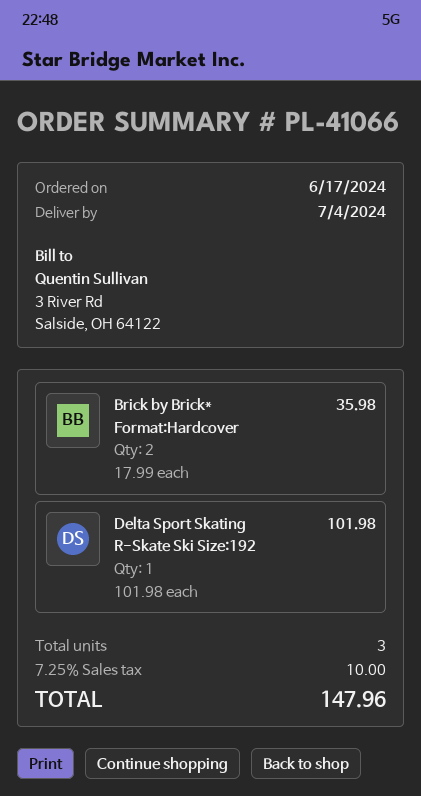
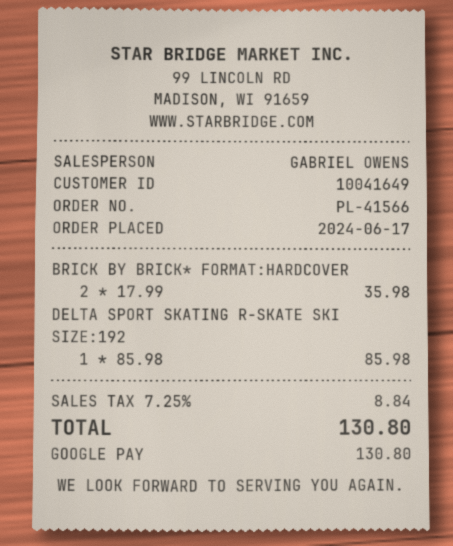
order number: PL-41066 -> PL-41566
Delta Sport Skating R-Skate Ski Size:192: 1 x 101.98 = 101.98 -> 1 x 85.98 = 85.98
tax: 7.25% = 10.00 -> 7.25% = 8.84
total: 147.96 -> 130.80

